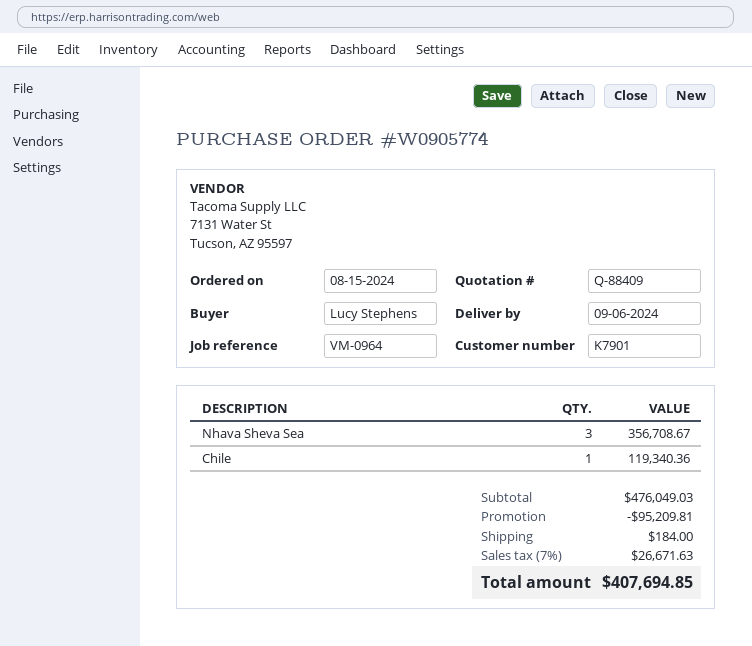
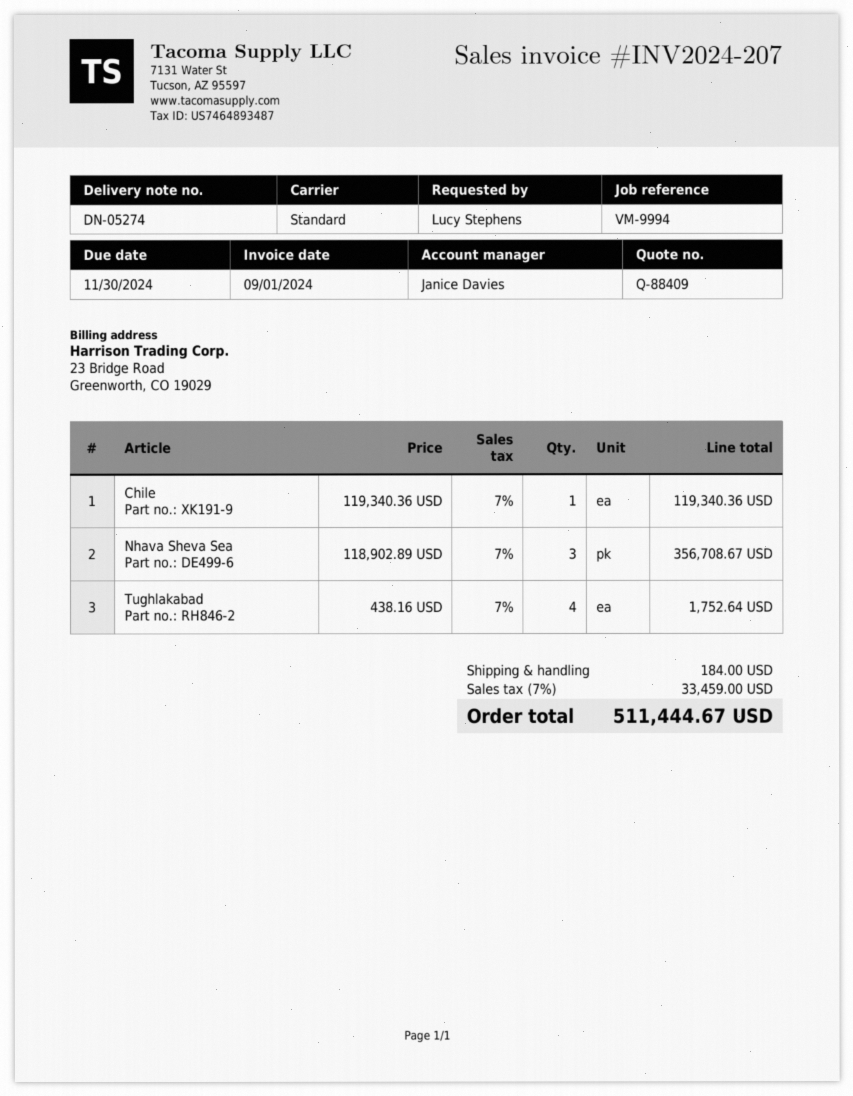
reference: VM-0964 -> VM-9994
Tughlakabad: none -> 4 for 1752.64
discount: 95209.81 -> none
tax: 7% = 26671.63 -> 7% = 33459.00
total: 407694.85 -> 511444.67

